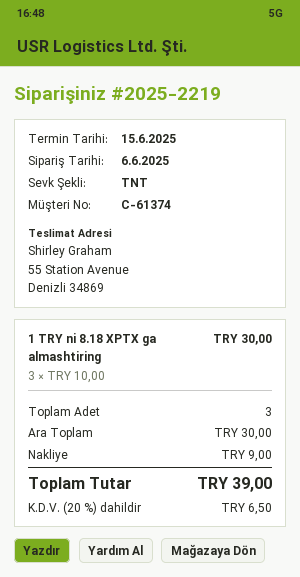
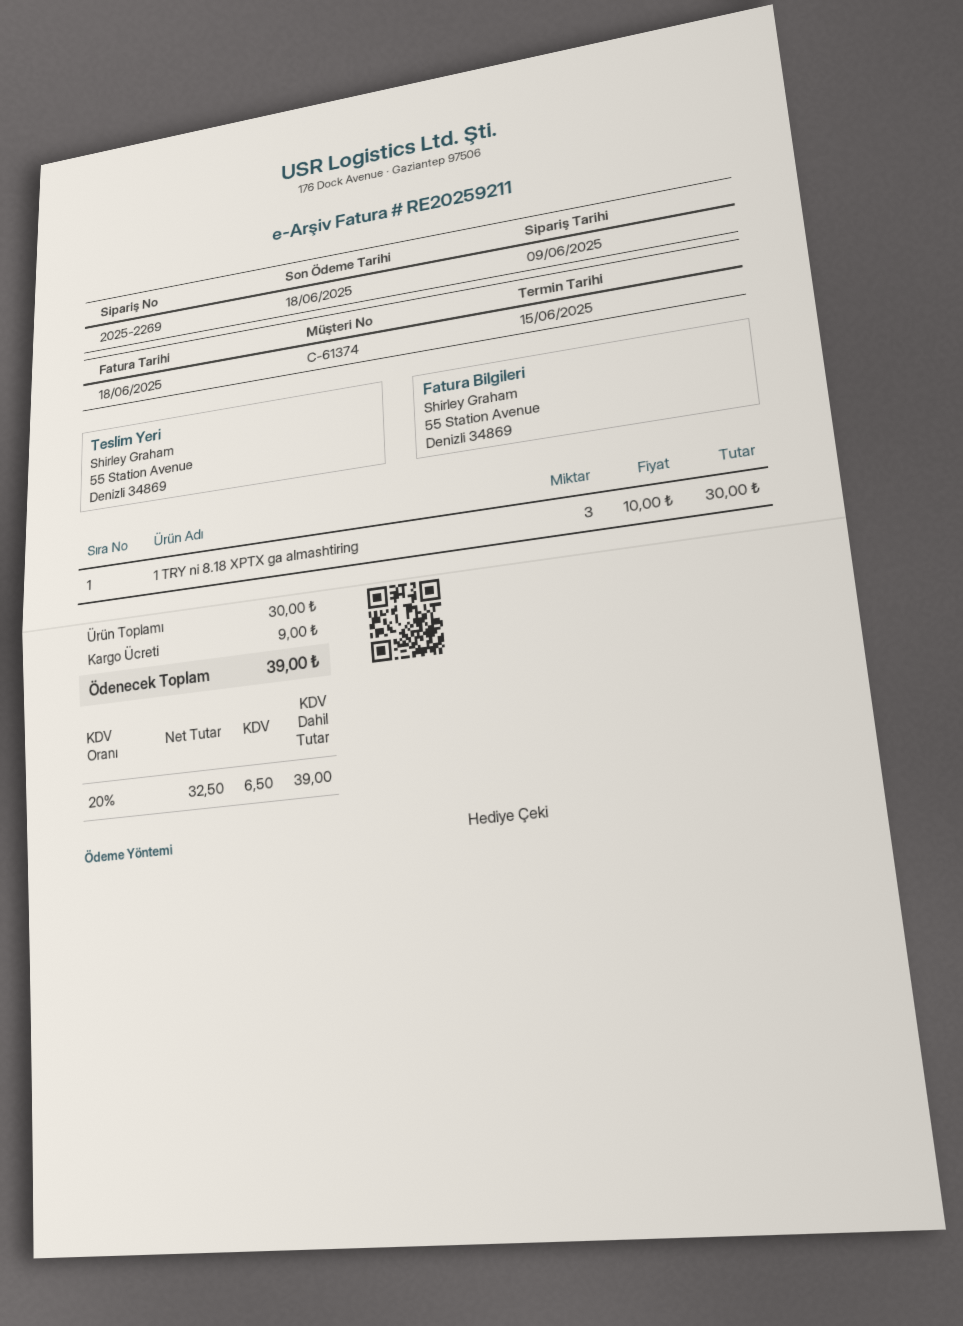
order number: 2025-2219 -> 2025-2269
order date: 2025-06-06 -> 2025-06-09

